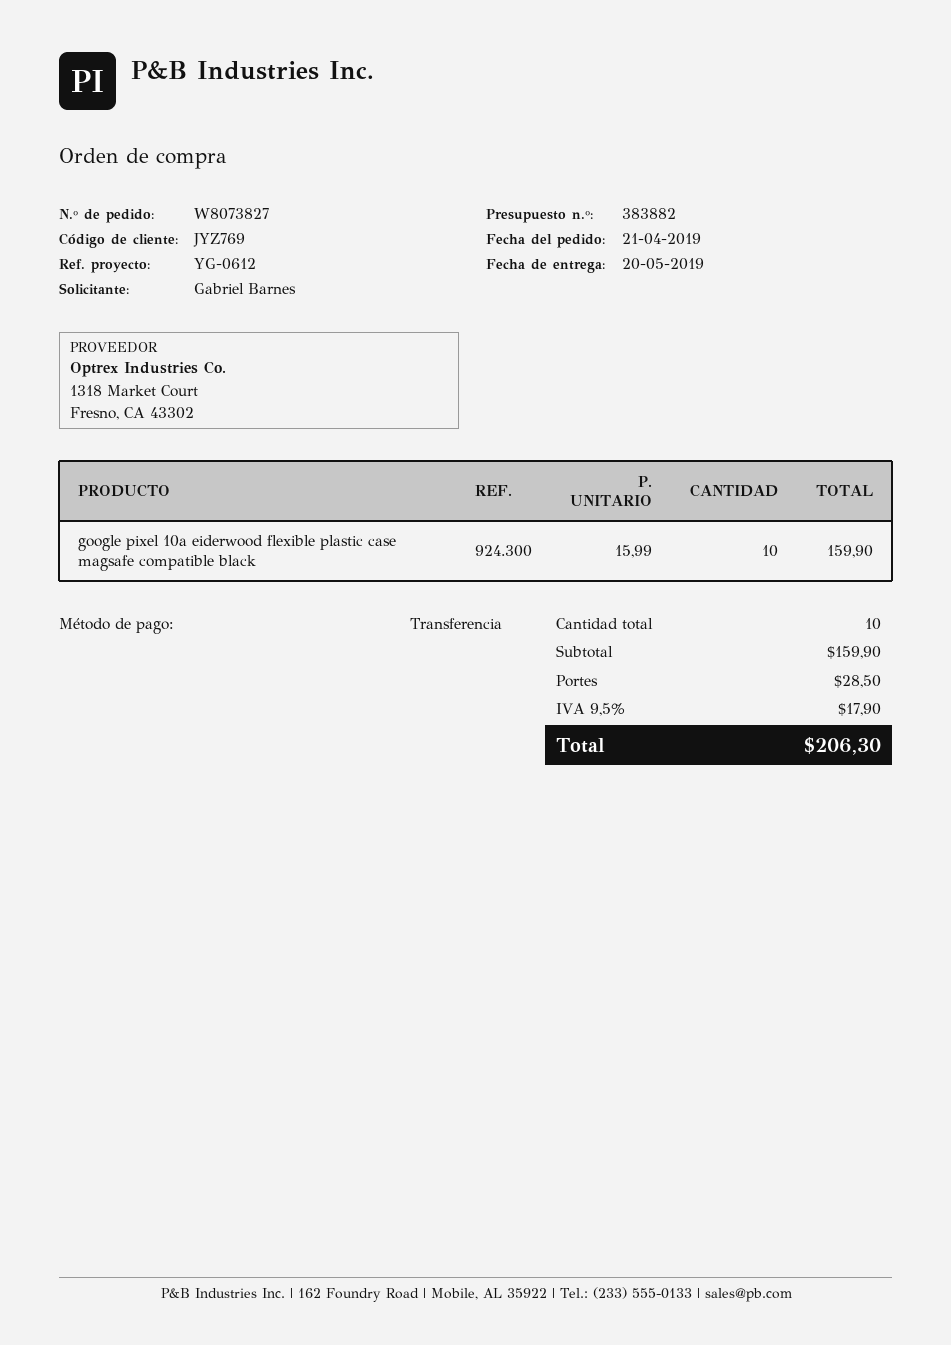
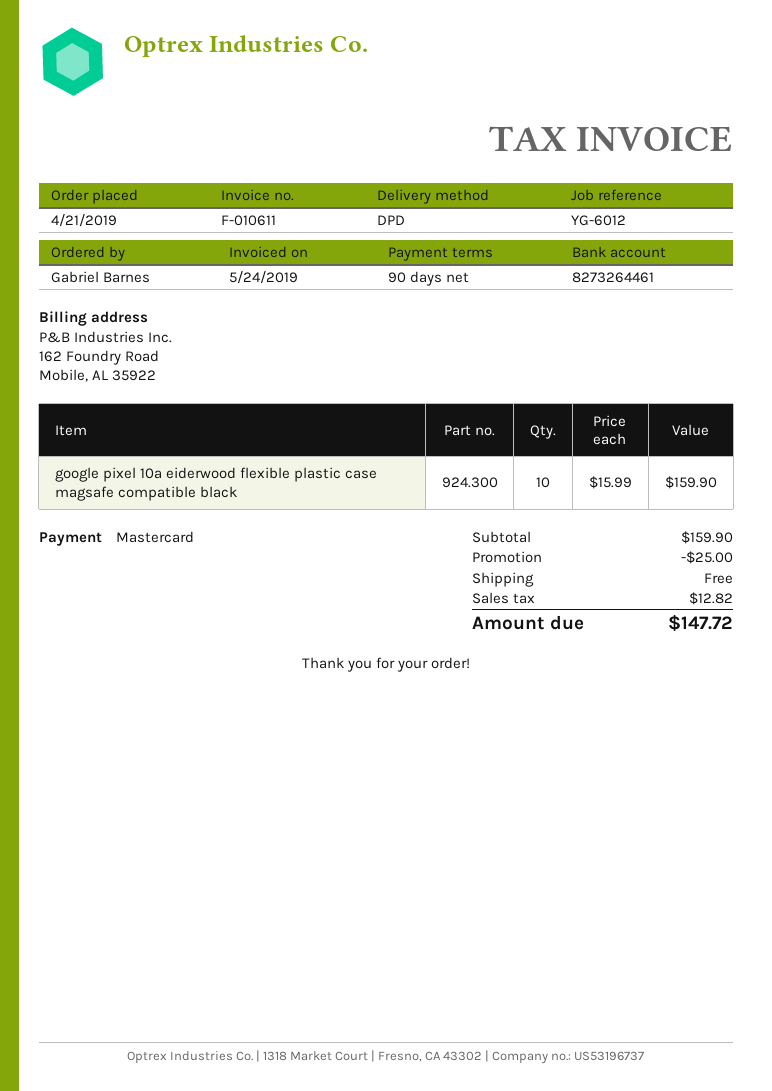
reference: YG-0612 -> YG-6012
payment method: bank transfer -> Mastercard
discount: none -> 25.00
shipping: 28.50 -> 0.00
tax: 17.90 -> 12.82
total: 206.30 -> 147.72

